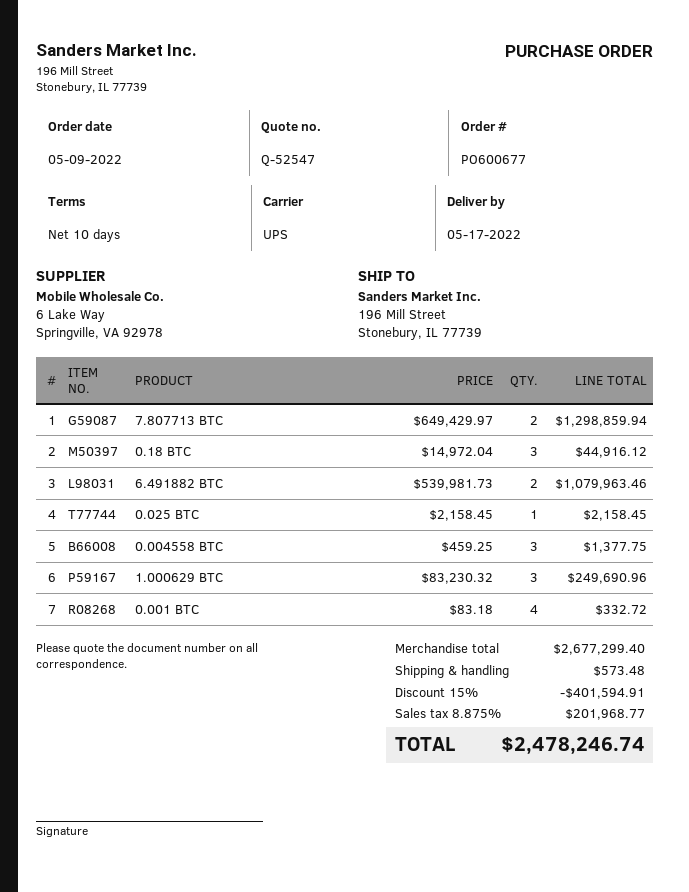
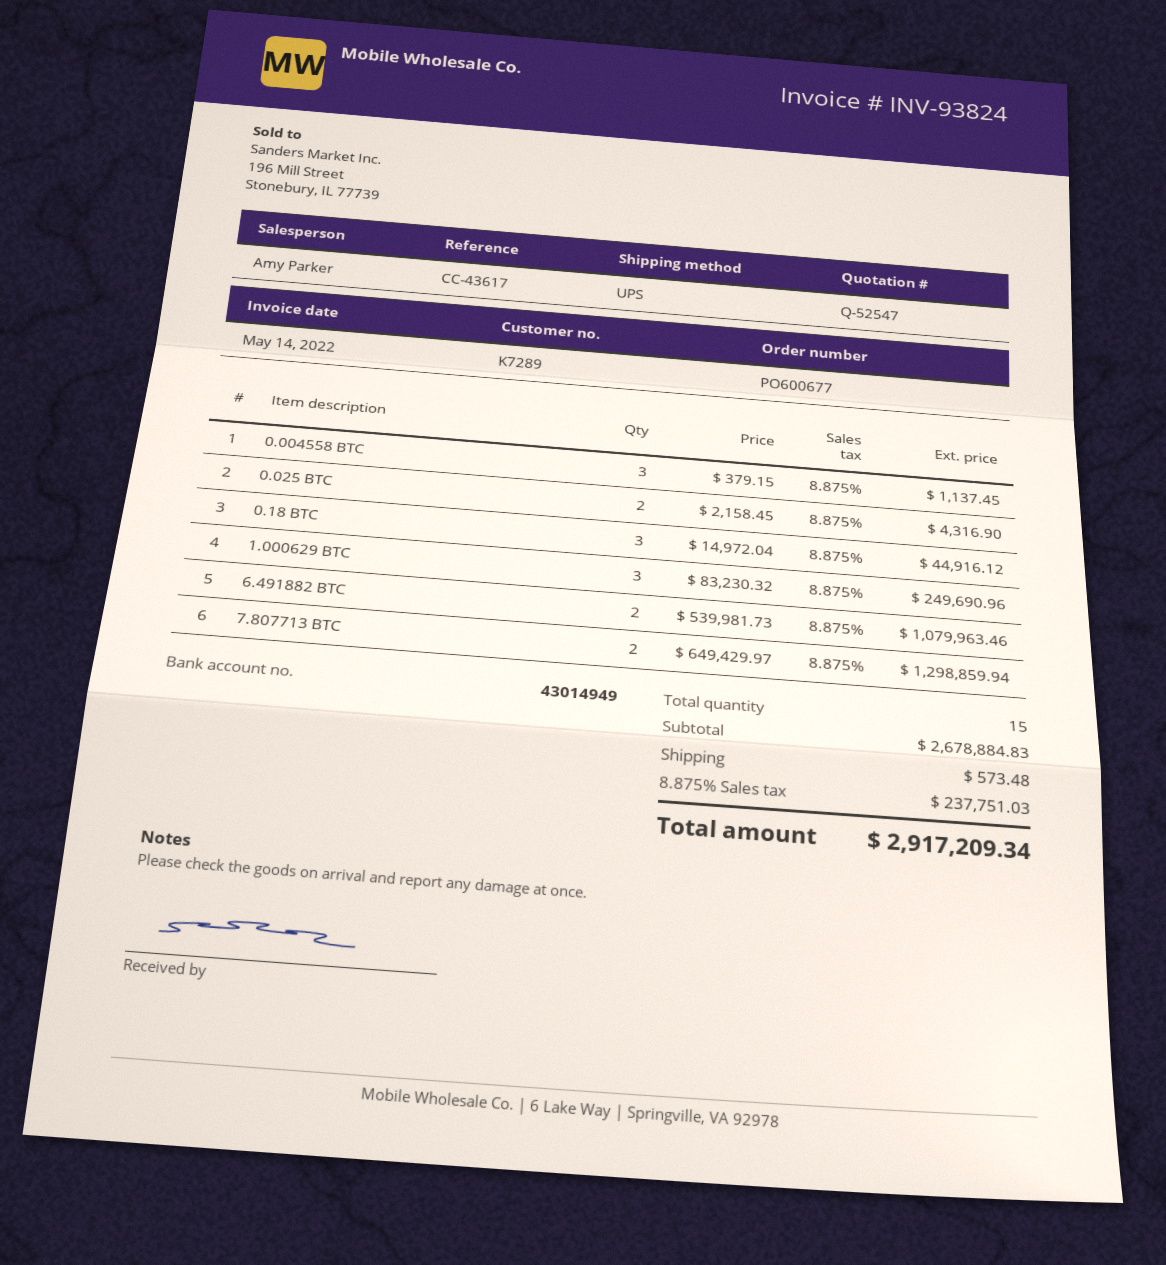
0.025 BTC: 1 x 2158.45 = 2158.45 -> 2 x 2158.45 = 4316.90
0.004558 BTC: 3 x 459.25 = 1377.75 -> 3 x 379.15 = 1137.45
0.001 BTC: 4 x 83.18 = 332.72 -> none
subtotal: 2677299.40 -> 2678884.83
discount: 15% = 401594.91 -> none
tax: 8.875% = 201968.77 -> 8.875% = 237751.03
total: 2478246.74 -> 2917209.34

